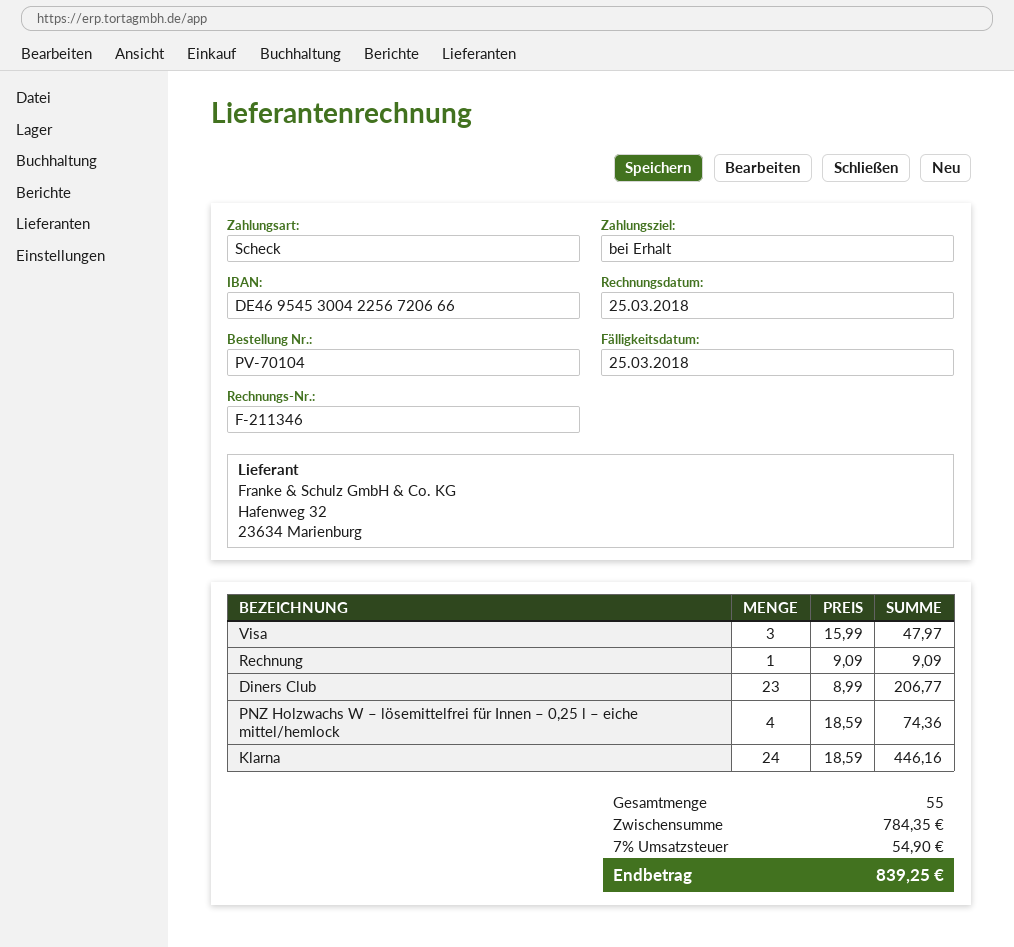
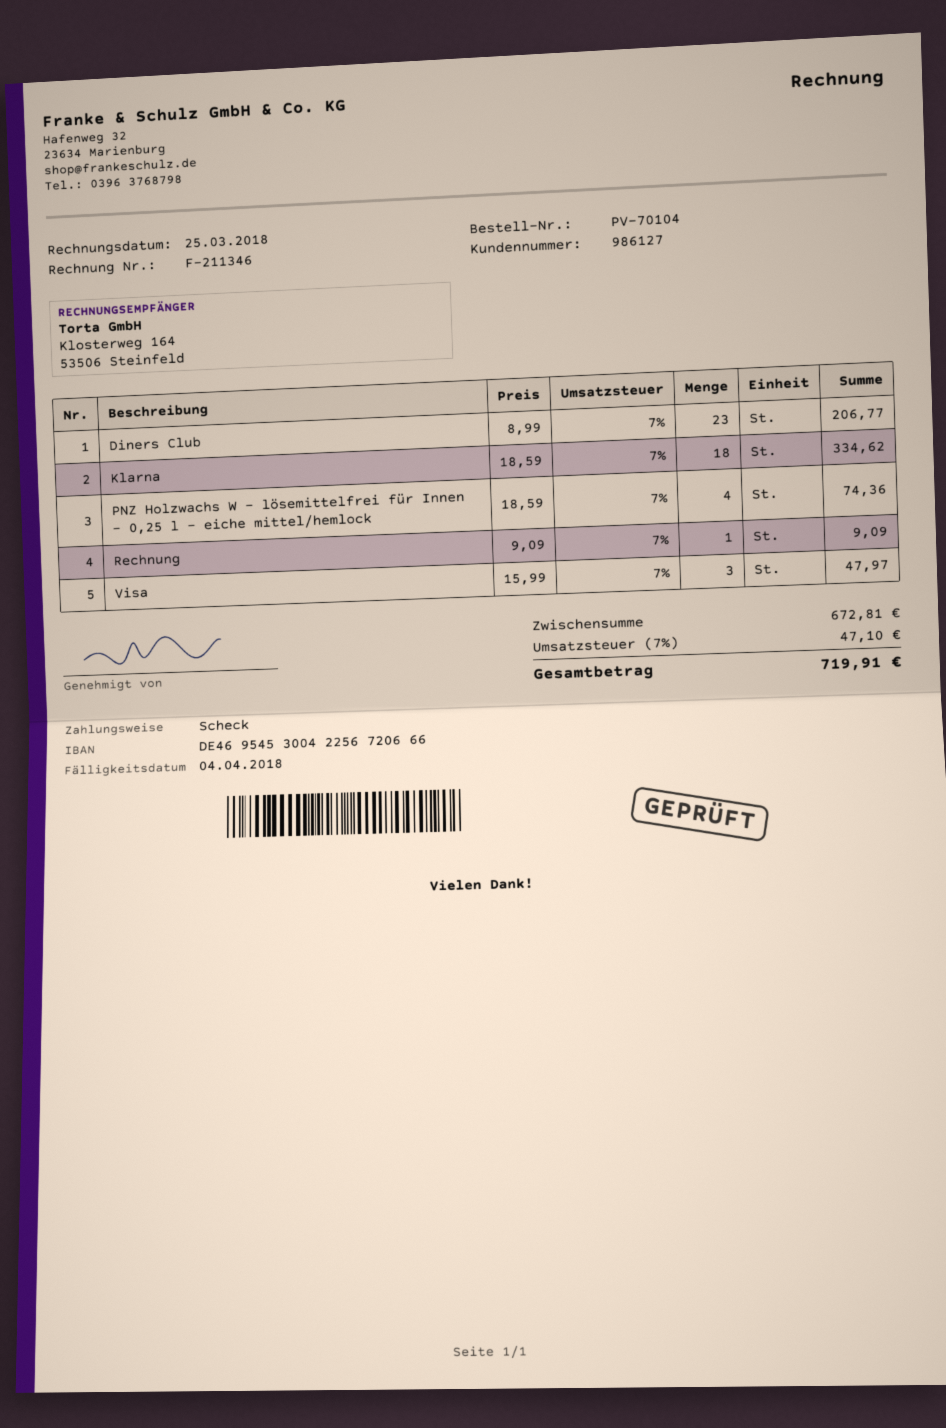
due date: 2018-03-25 -> 2018-04-04
Klarna: 24 x 18.59 = 446.16 -> 18 x 18.59 = 334.62
subtotal: 784.35 -> 672.81
tax: 7% = 54.90 -> 7% = 47.10
total: 839.25 -> 719.91

